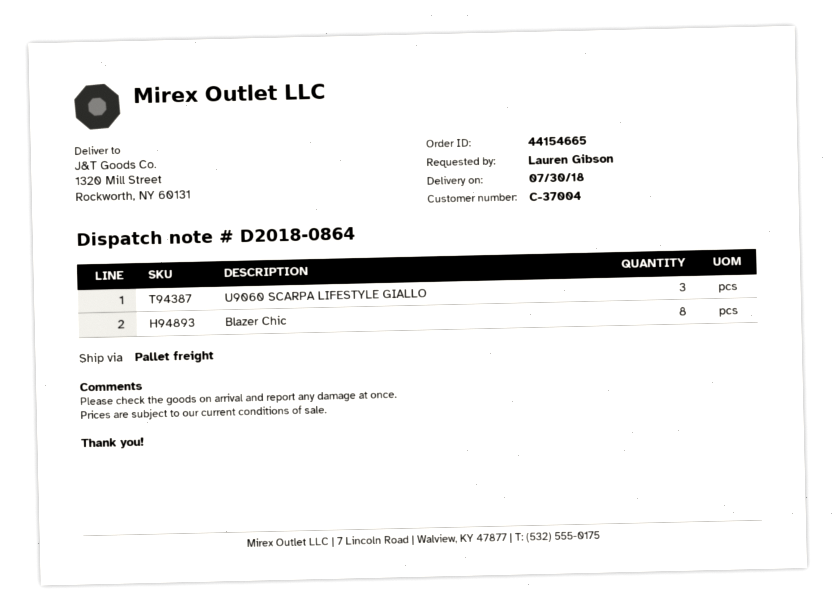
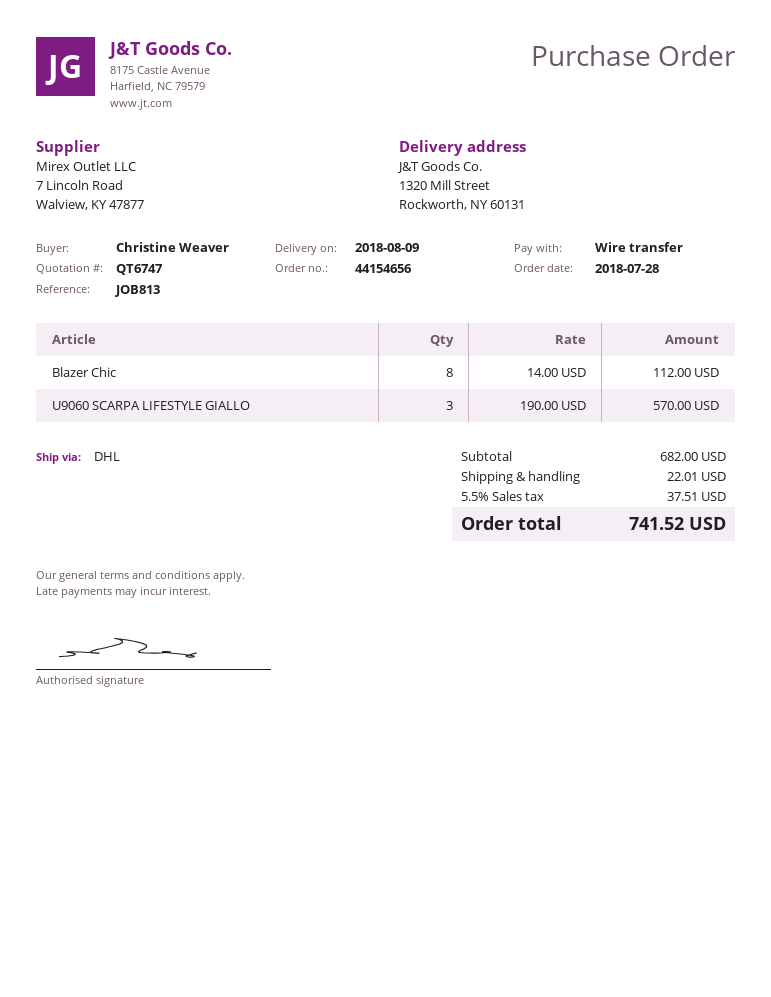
order number: 44154665 -> 44154656
delivery date: 2018-07-30 -> 2018-08-09
ordered by: Lauren Gibson -> Christine Weaver
shipping method: pallet freight -> DHL

